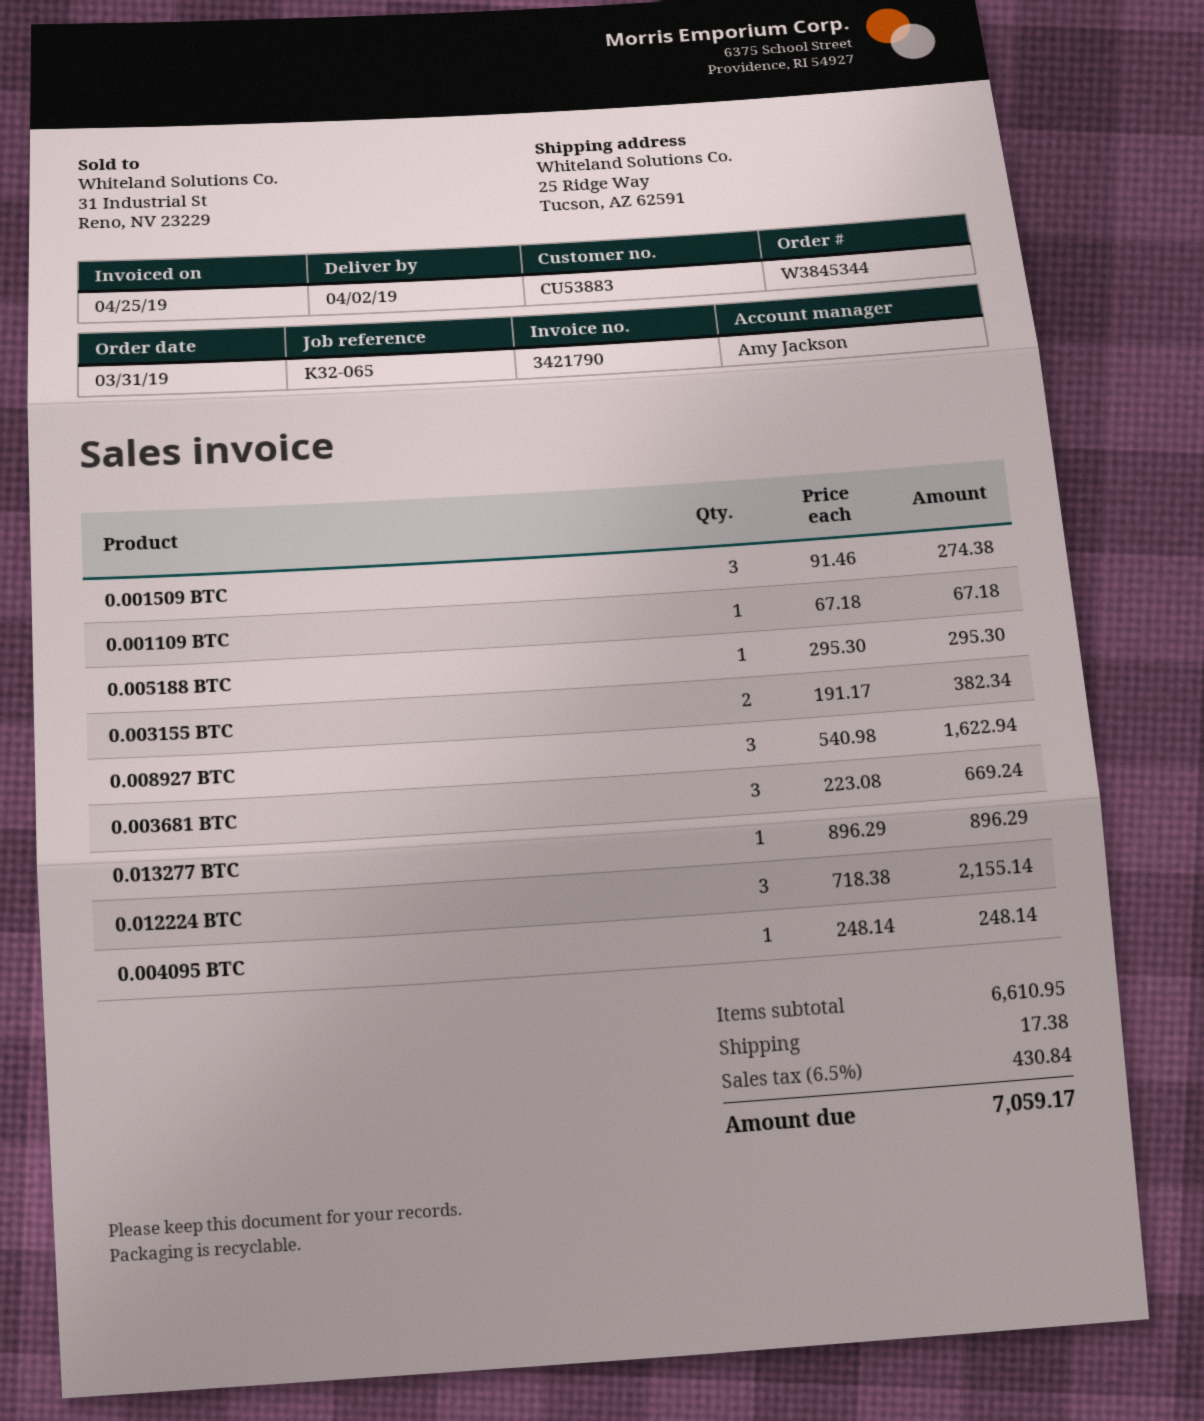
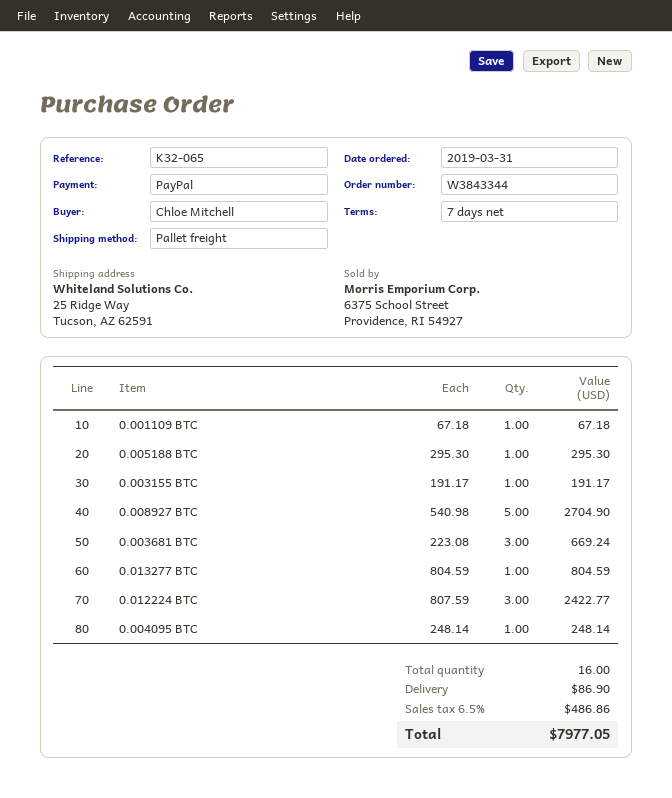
order number: W3845344 -> W3843344
0.001509 BTC: 3 x 91.46 = 274.38 -> none
0.003155 BTC: 2 x 191.17 = 382.34 -> 1 x 191.17 = 191.17
0.008927 BTC: 3 x 540.98 = 1622.94 -> 5 x 540.98 = 2704.90
0.013277 BTC: 1 x 896.29 = 896.29 -> 1 x 804.59 = 804.59
0.012224 BTC: 3 x 718.38 = 2155.14 -> 3 x 807.59 = 2422.77
shipping: 17.38 -> 86.90
tax: 6.5% = 430.84 -> 6.5% = 486.86
total: 7059.17 -> 7977.05

